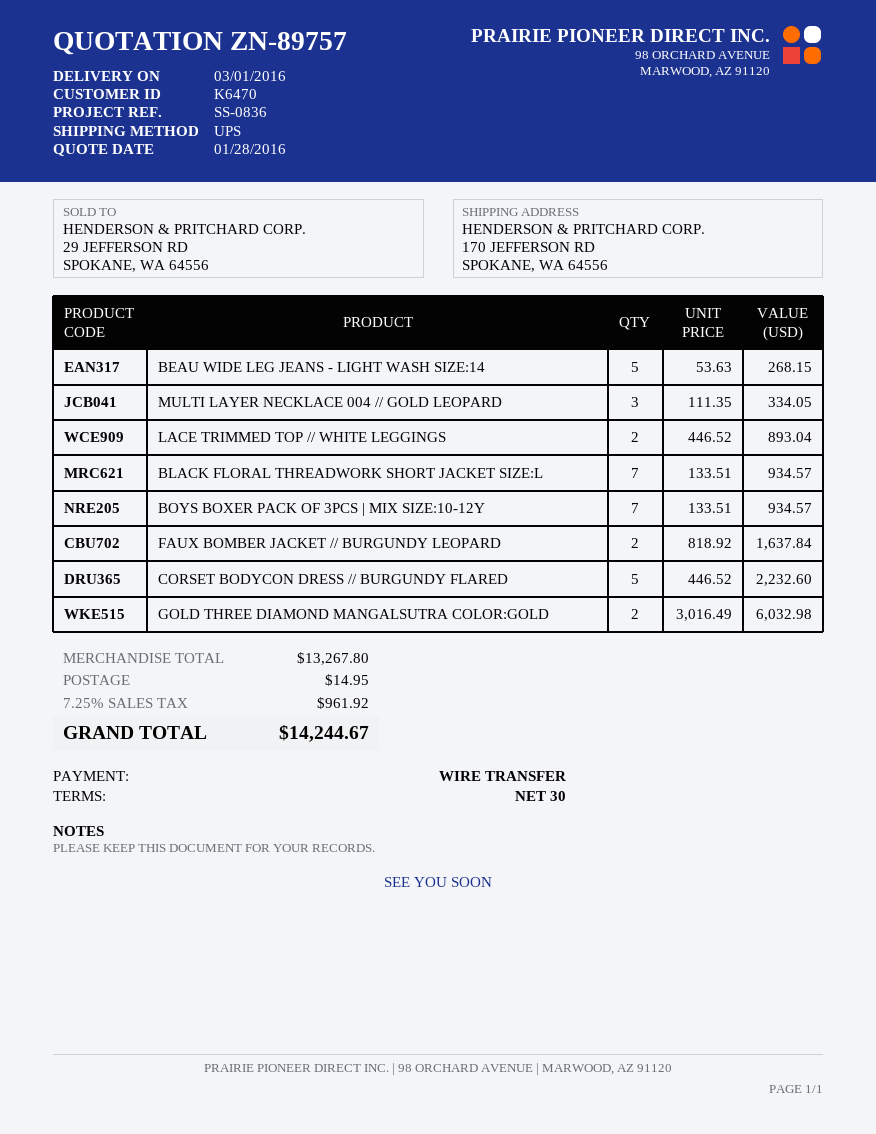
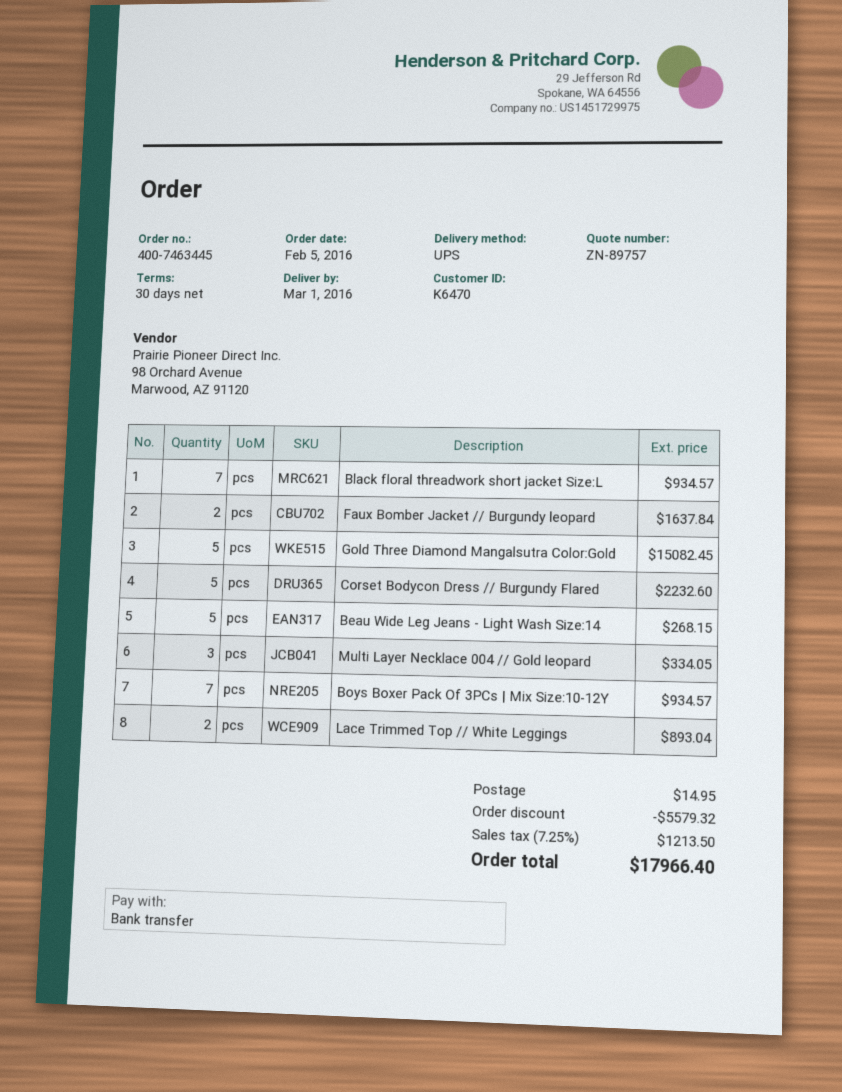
GOLD THREE DIAMOND MANGALSUTRA COLOR:GOLD: 2 for 6032.98 -> 5 for 15082.45
discount: none -> 5579.32
tax: 7.25% = 961.92 -> 7.25% = 1213.50
total: 14244.67 -> 17966.40

